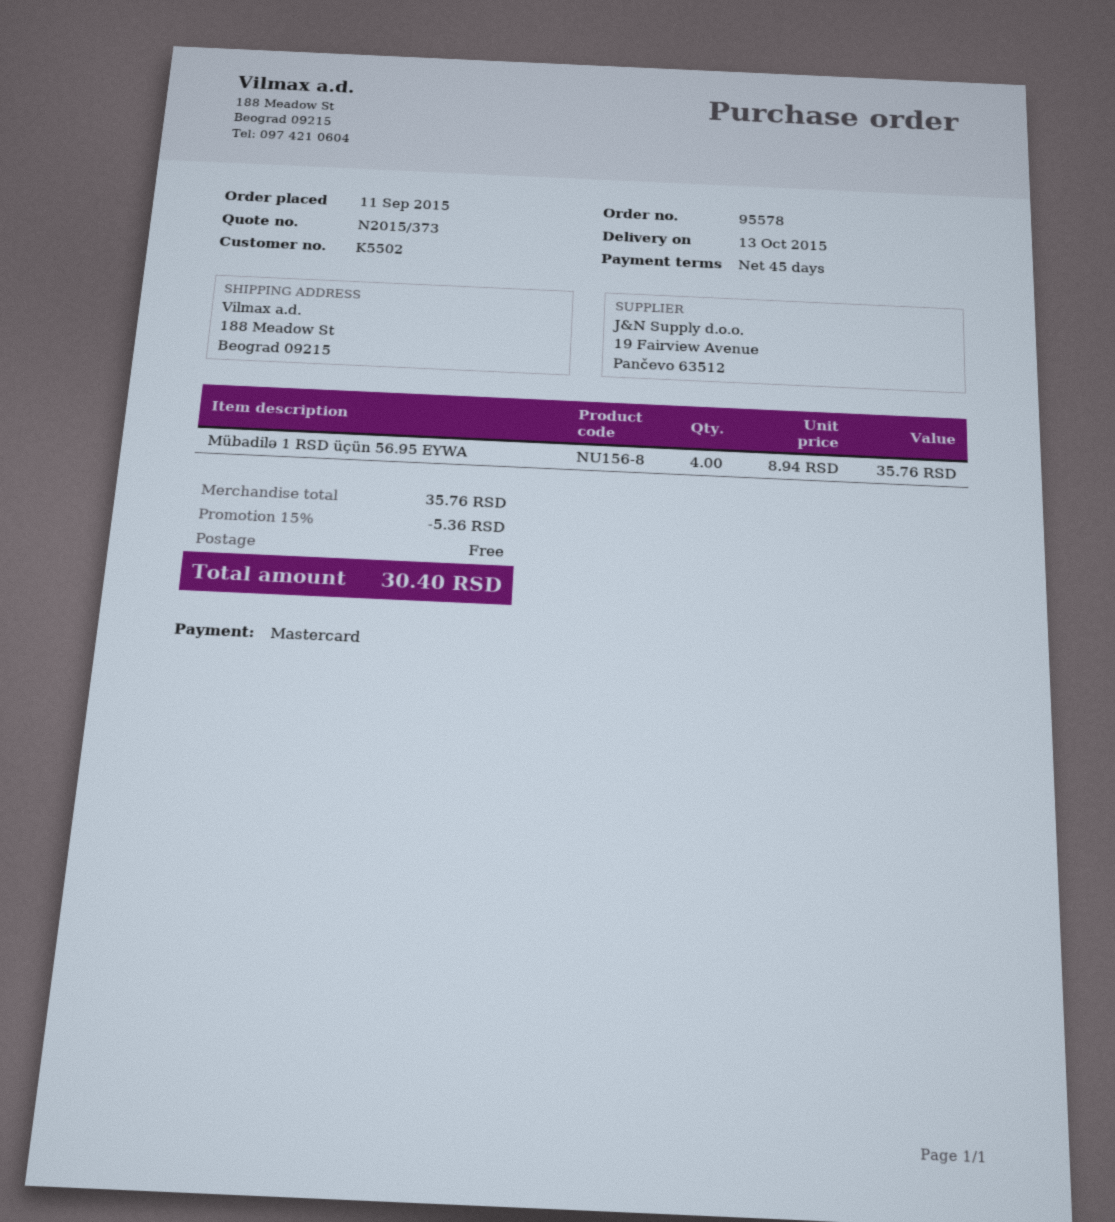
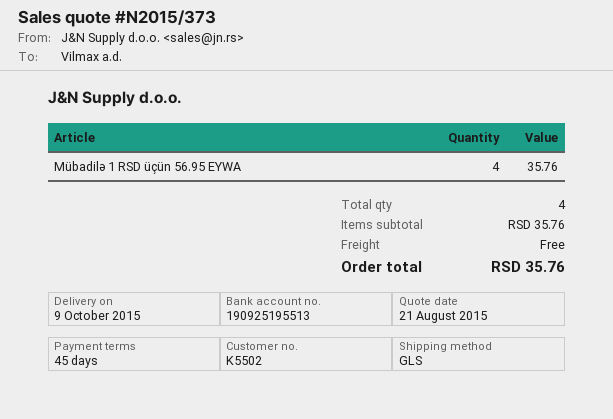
delivery date: 2015-10-13 -> 2015-10-09
discount: 15% = 5.36 -> none
total: 30.40 -> 35.76

